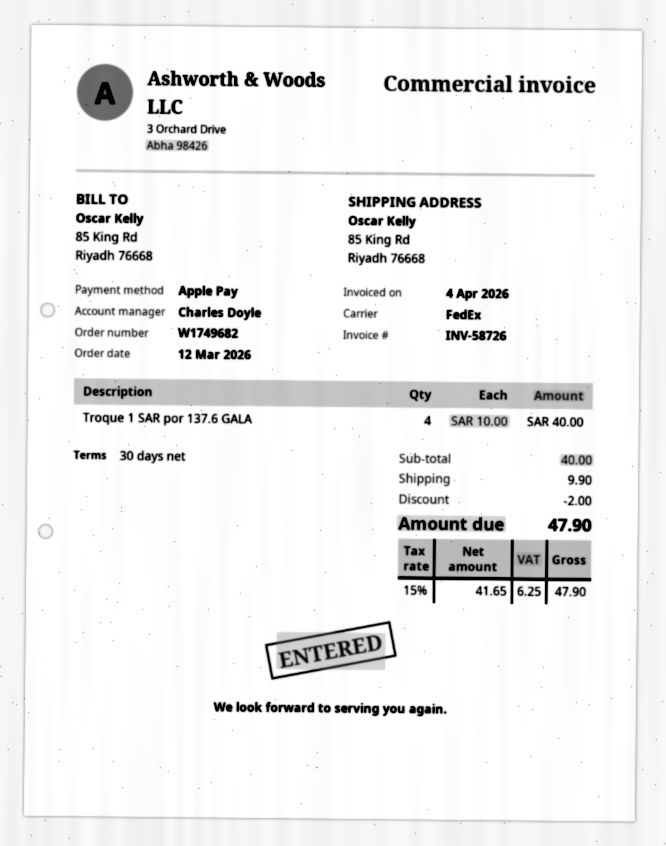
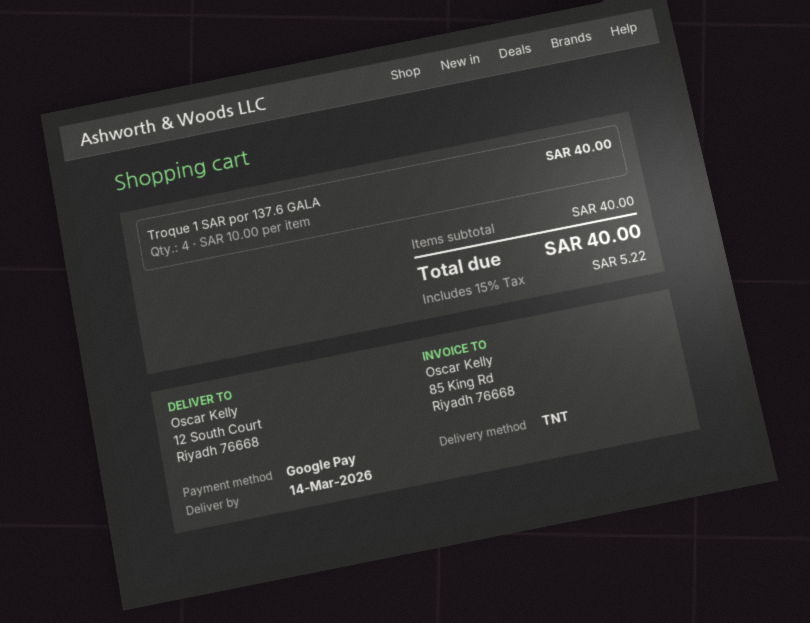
payment method: Apple Pay -> Google Pay
shipping method: FedEx -> TNT
ship to: 85 King Rd, Riyadh 76668 -> 12 South Court, Riyadh 76668
discount: 2.00 -> none
shipping: 9.90 -> none
tax: 15% = 6.25 -> 15% = 5.22
total: 47.90 -> 40.00

